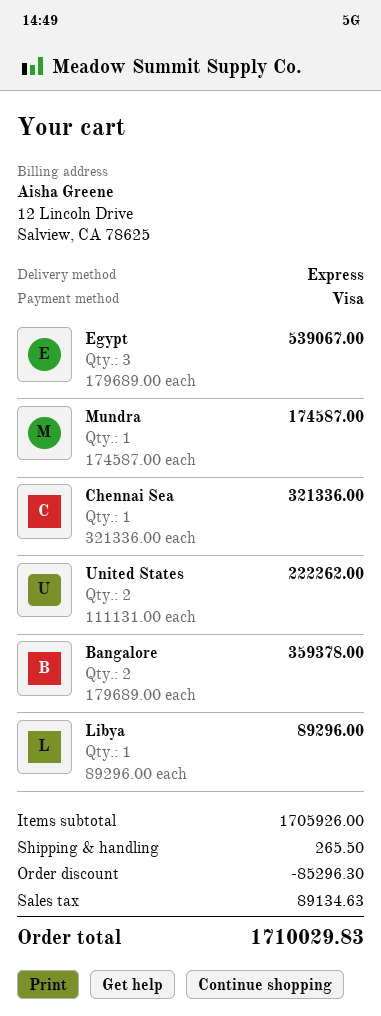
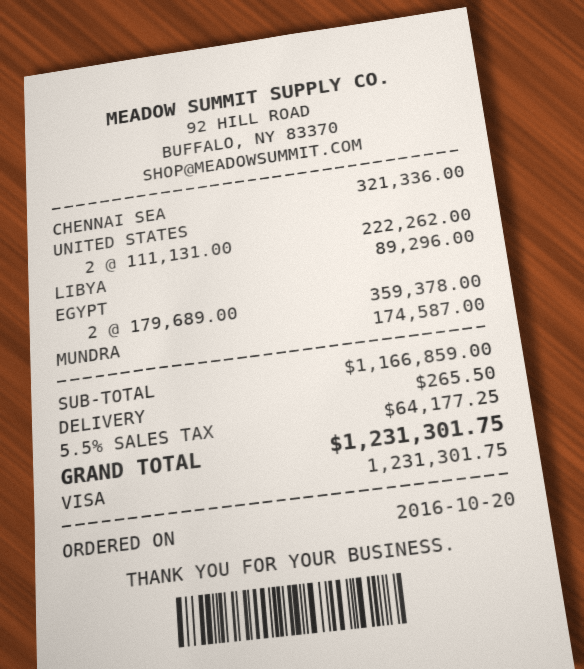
Egypt: 3 x 179689.00 = 539067.00 -> 2 x 179689.00 = 359378.00
Bangalore: 2 x 179689.00 = 359378.00 -> none
subtotal: 1705926.00 -> 1166859.00
discount: 85296.30 -> none
tax: 89134.63 -> 64177.25
total: 1710029.83 -> 1231301.75

